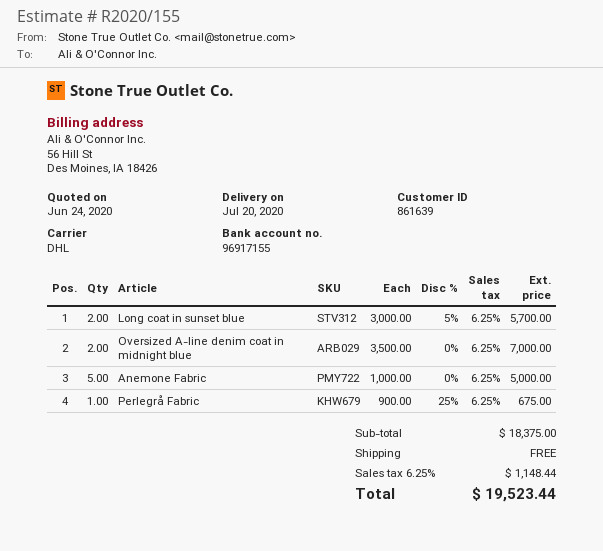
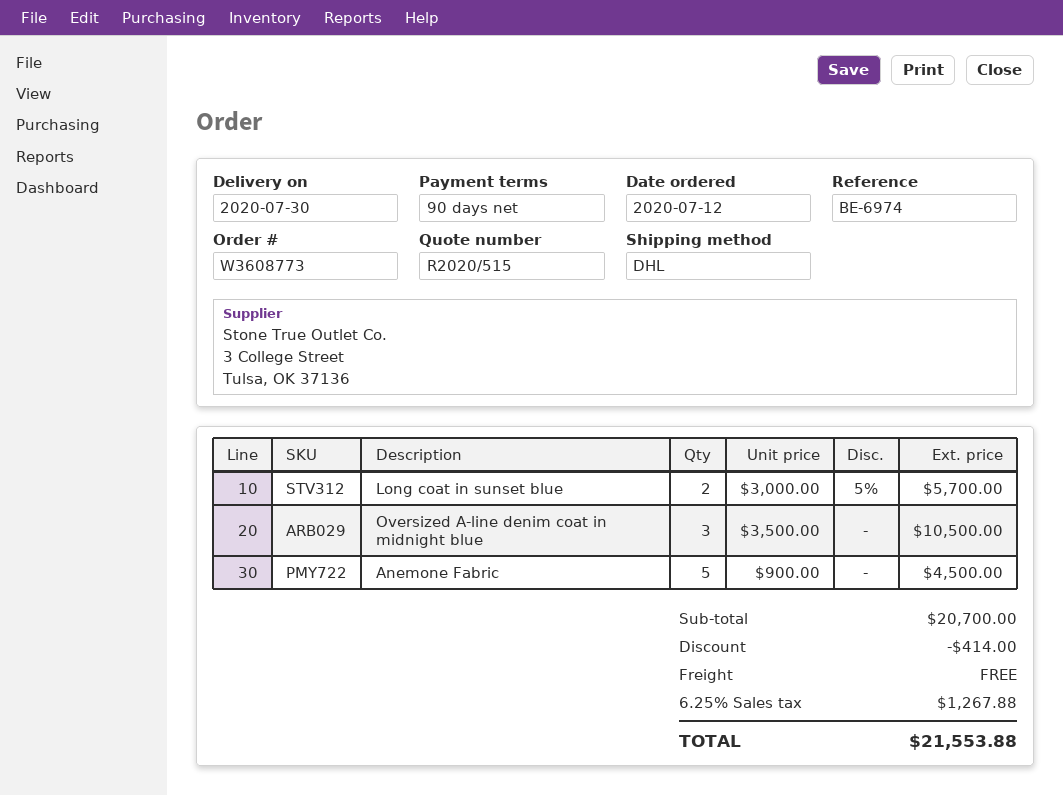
quote number: R2020/155 -> R2020/515
delivery date: 2020-07-20 -> 2020-07-30
Oversized A-line denim coat in midnight blue: 2 x 3500.00 = 7000.00 -> 3 x 3500.00 = 10500.00
Anemone Fabric: 5 x 1000.00 = 5000.00 -> 5 x 900.00 = 4500.00
Perlegrå Fabric: 1 x 900.00 - 25% = 675.00 -> none
subtotal: 18375.00 -> 20700.00
discount: none -> 414.00
tax: 6.25% = 1148.44 -> 6.25% = 1267.88
total: 19523.44 -> 21553.88

